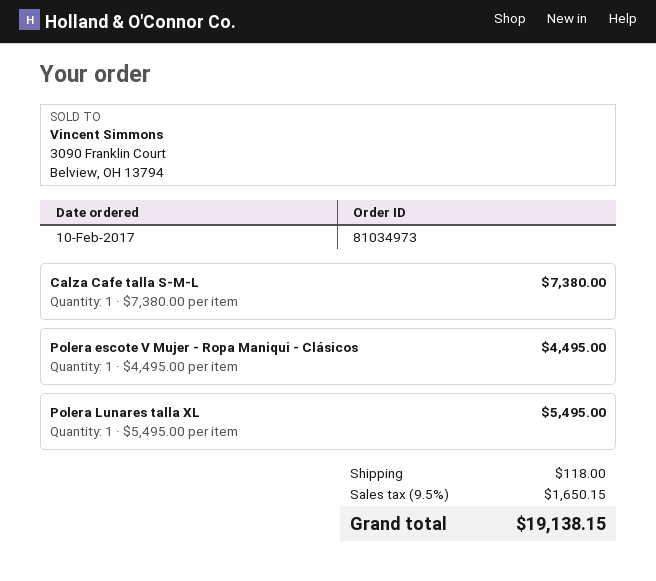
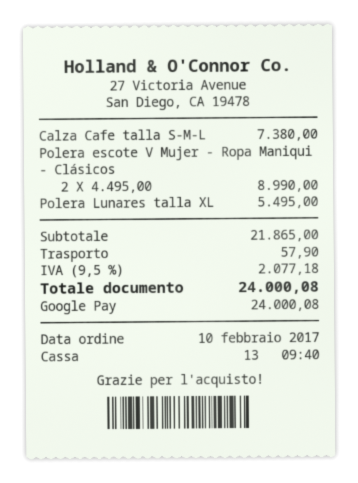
Polera escote V Mujer - Ropa Maniqui - Clásicos: 1 x 4495.00 = 4495.00 -> 2 x 4495.00 = 8990.00
shipping: 118.00 -> 57.90
tax: 9.5% = 1650.15 -> 9.5% = 2077.18
total: 19138.15 -> 24000.08

